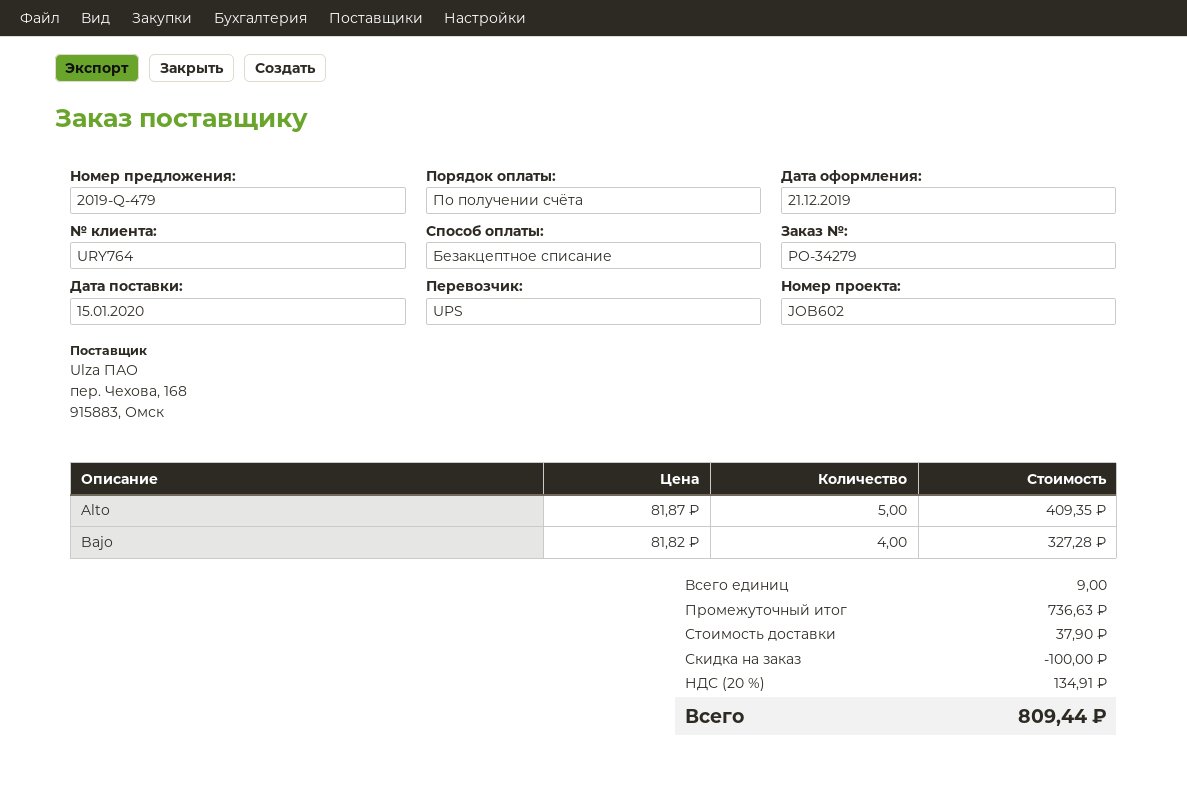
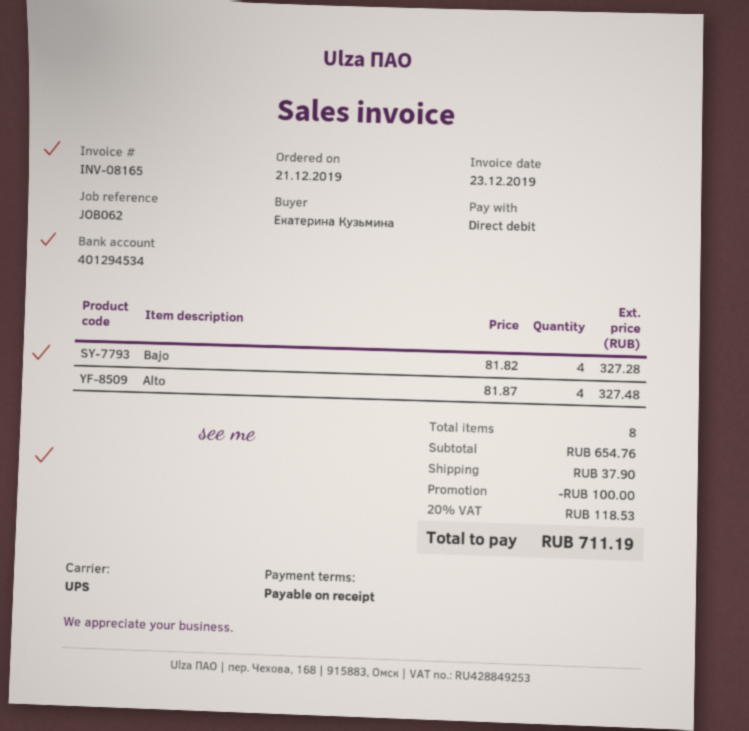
reference: JOB602 -> JOB062
Alto: 5 x 81.87 = 409.35 -> 4 x 81.87 = 327.48
total quantity: 9 -> 8
subtotal: 736.63 -> 654.76
tax: 20% = 134.91 -> 20% = 118.53
total: 809.44 -> 711.19

